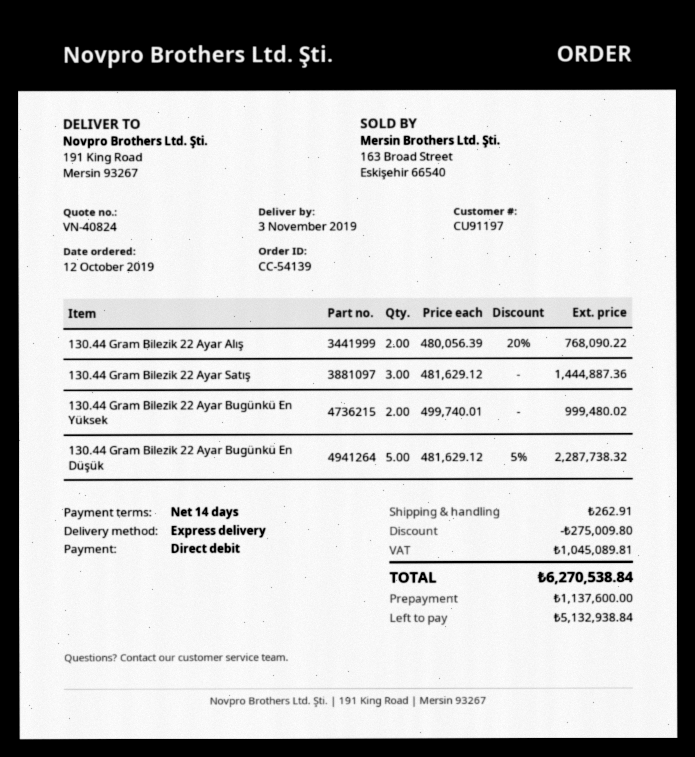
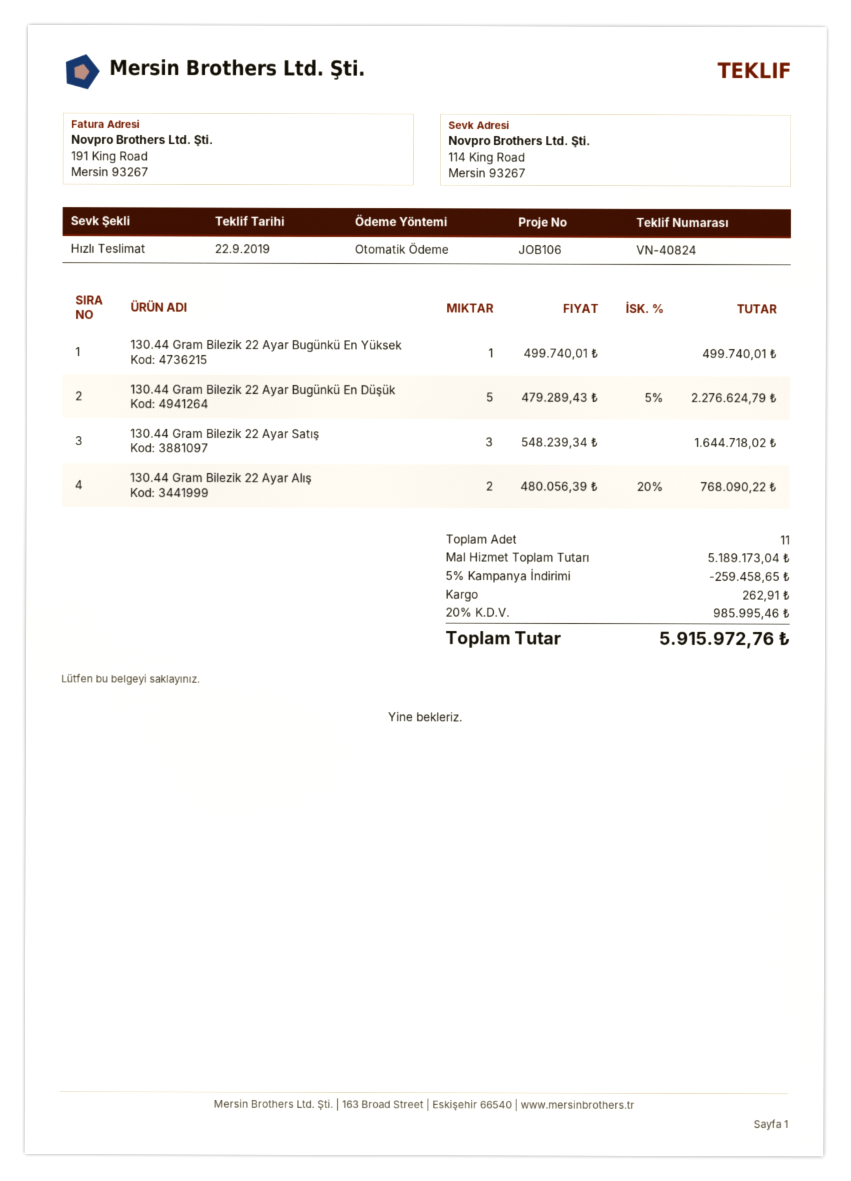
ship to: 191 King Road, Mersin 93267 -> 114 King Road, Mersin 93267
130.44 Gram Bilezik 22 Ayar Satış: 3 x 481629.12 = 1444887.36 -> 3 x 548239.34 = 1644718.02
130.44 Gram Bilezik 22 Ayar Bugünkü En Yüksek: 2 x 499740.01 = 999480.02 -> 1 x 499740.01 = 499740.01
130.44 Gram Bilezik 22 Ayar Bugünkü En Düşük: 5 x 481629.12 - 5% = 2287738.32 -> 5 x 479289.43 - 5% = 2276624.79
discount: 275009.80 -> 259458.65
tax: 1045089.81 -> 985995.46
total: 6270538.84 -> 5915972.76

